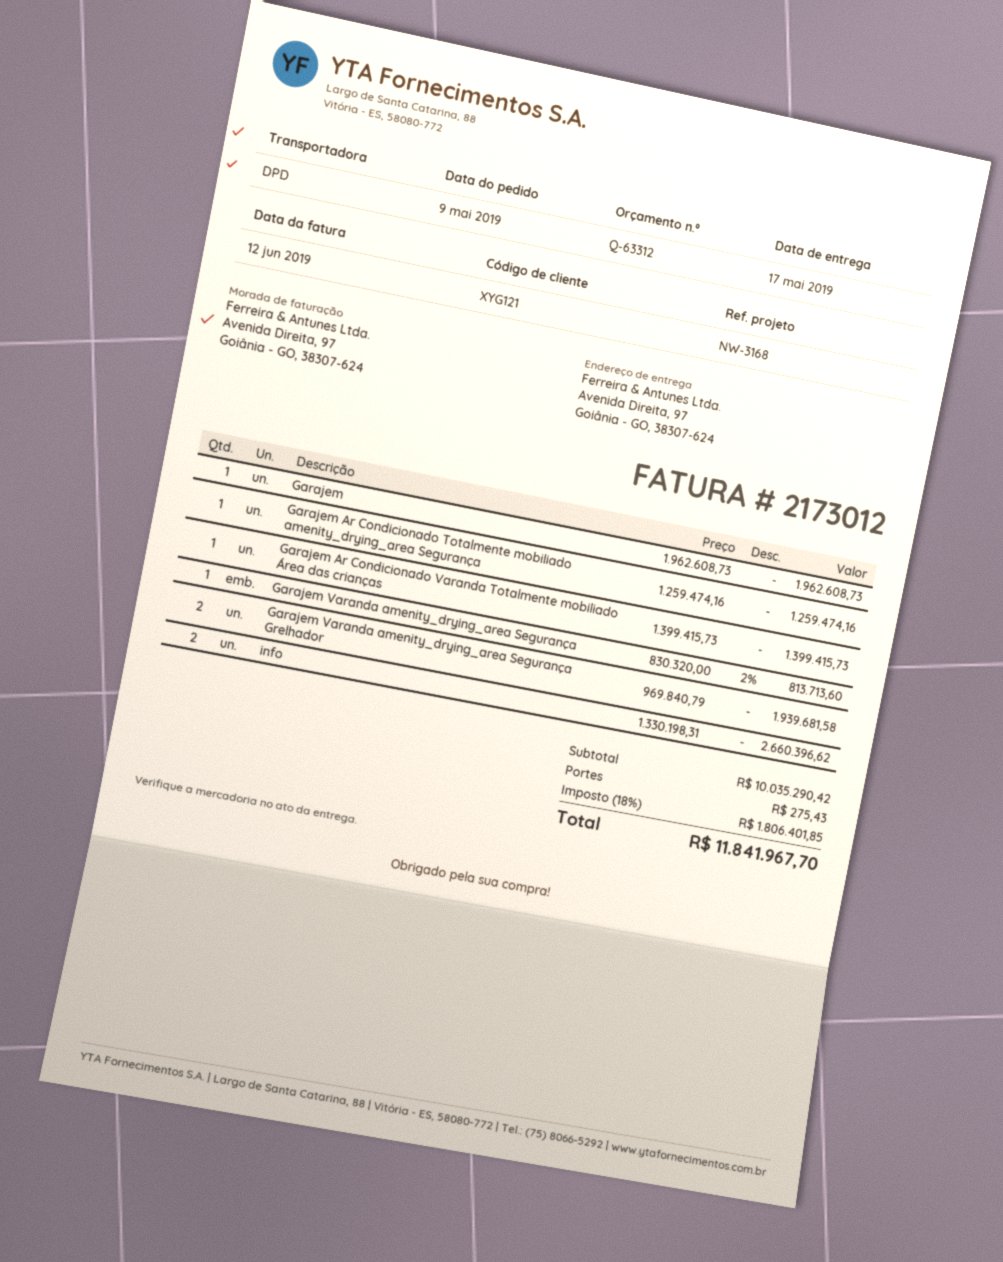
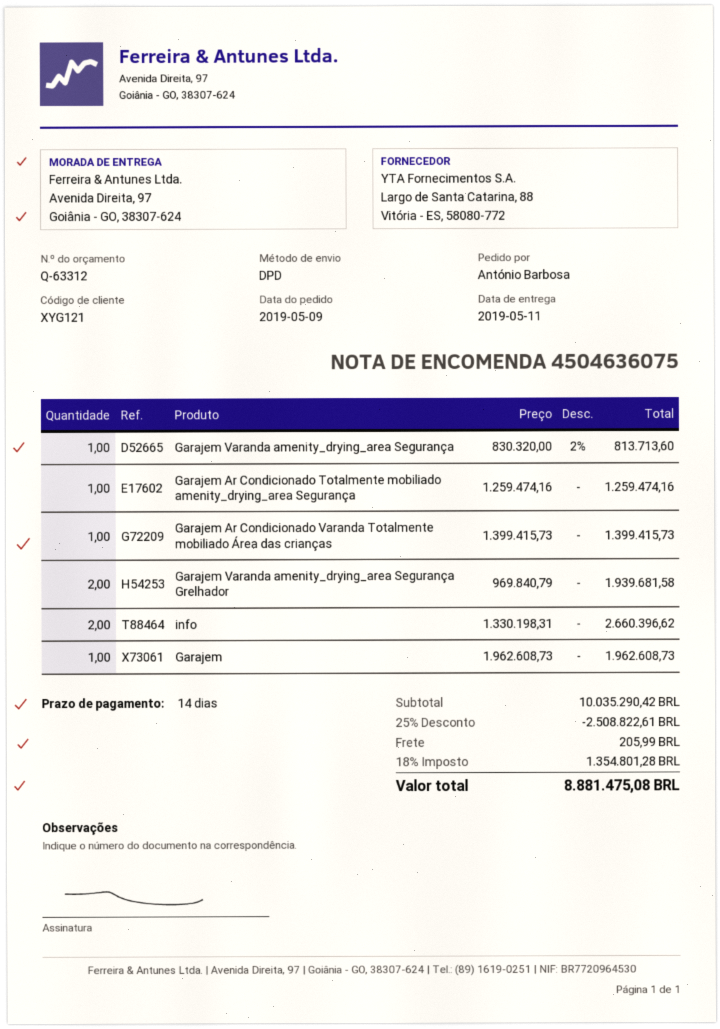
delivery date: 2019-05-17 -> 2019-05-11
discount: none -> 25% = 2508822.61
shipping: 275.43 -> 205.99
tax: 18% = 1806401.85 -> 18% = 1354801.28
total: 11841967.70 -> 8881475.08

